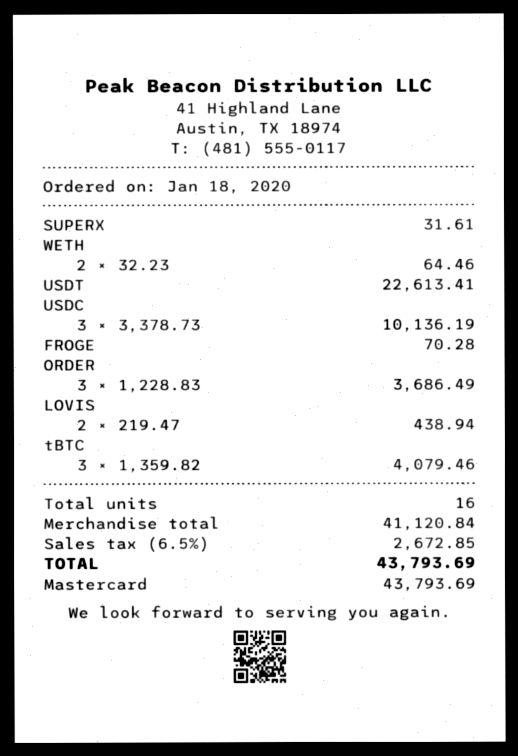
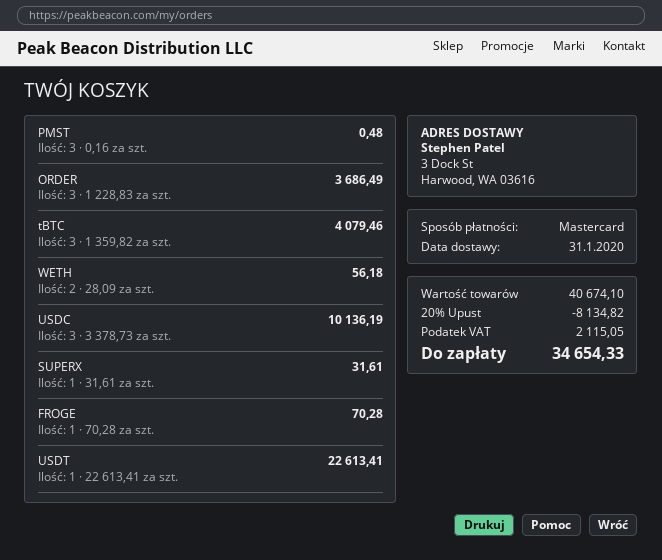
WETH: 2 x 32.23 = 64.46 -> 2 x 28.09 = 56.18
LOVIS: 2 x 219.47 = 438.94 -> none
PMST: none -> 3 x 0.16 = 0.48
subtotal: 41120.84 -> 40674.10
discount: none -> 20% = 8134.82
tax: 2672.85 -> 2115.05
total: 43793.69 -> 34654.33

